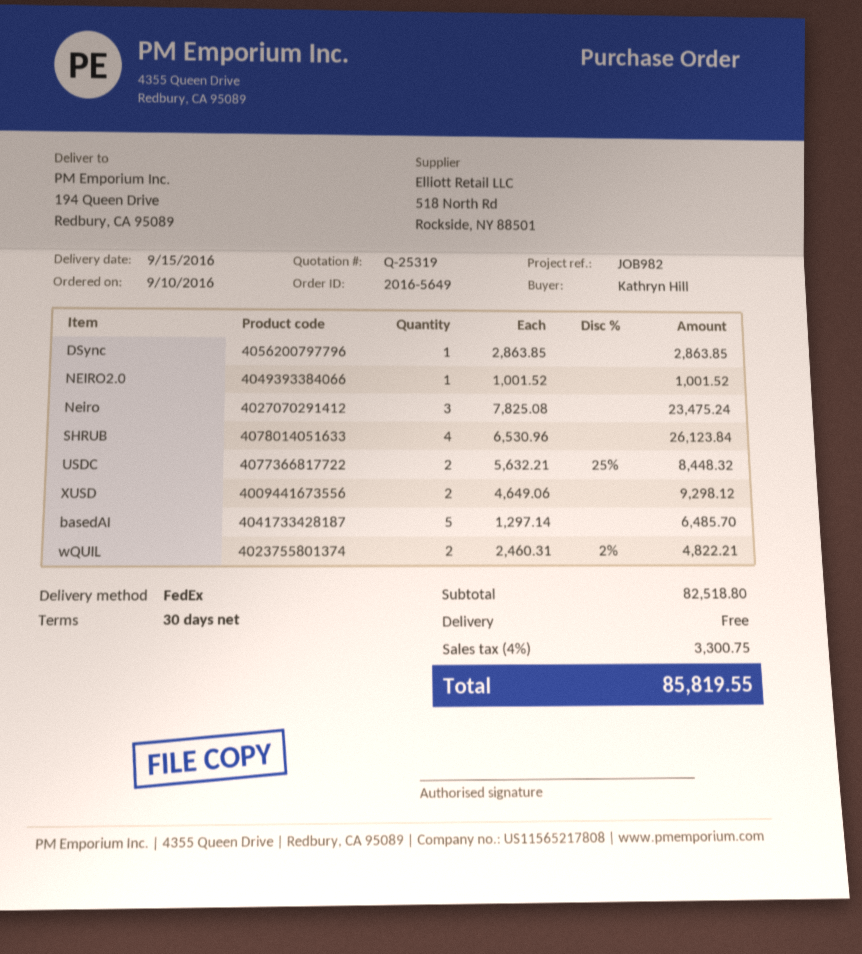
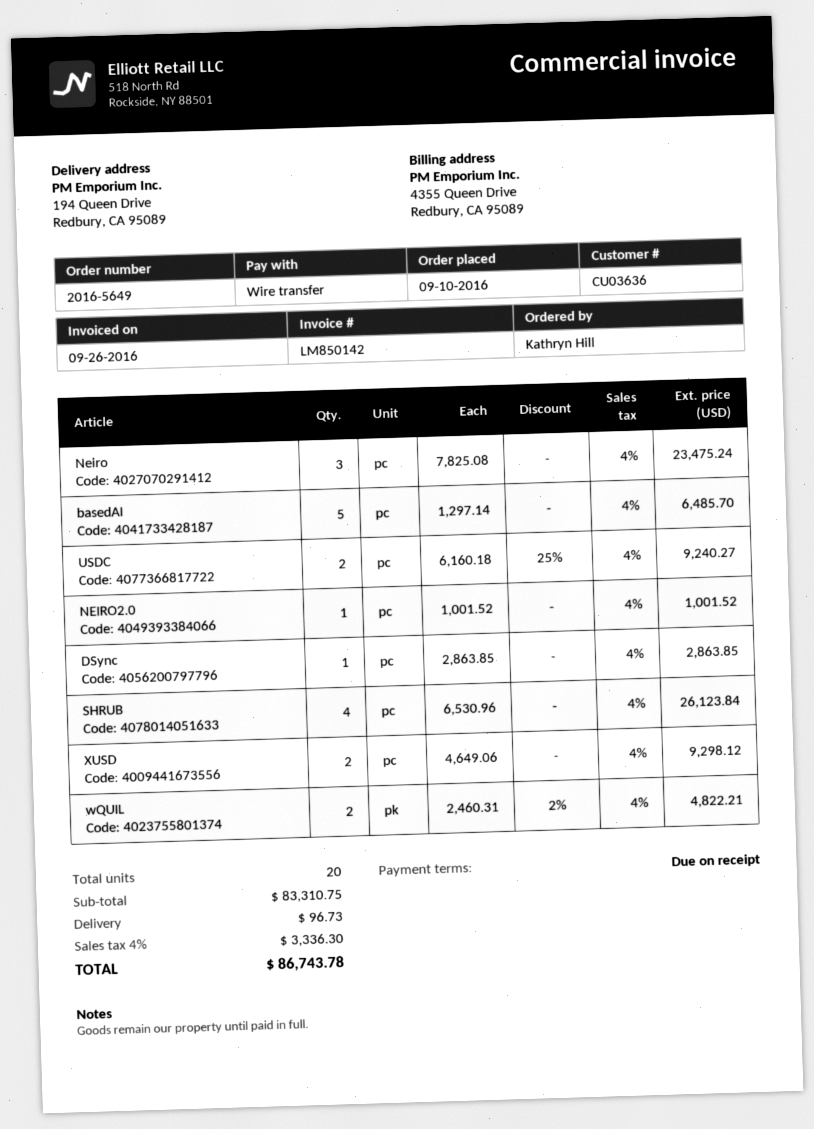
payment terms: 30 days -> on receipt
USDC: 2 x 5632.21 - 25% = 8448.32 -> 2 x 6160.18 - 25% = 9240.27
subtotal: 82518.80 -> 83310.75
shipping: 0.00 -> 96.73
tax: 4% = 3300.75 -> 4% = 3336.30
total: 85819.55 -> 86743.78

